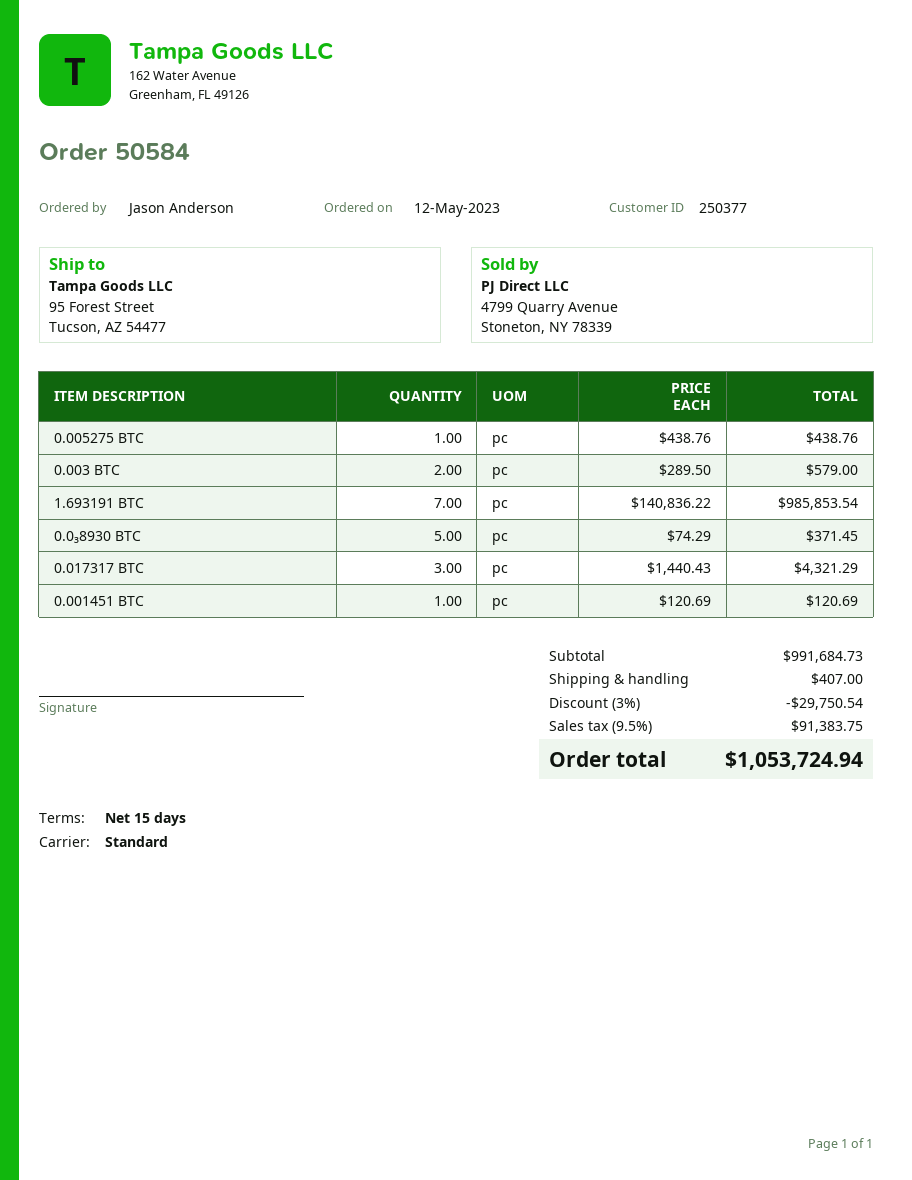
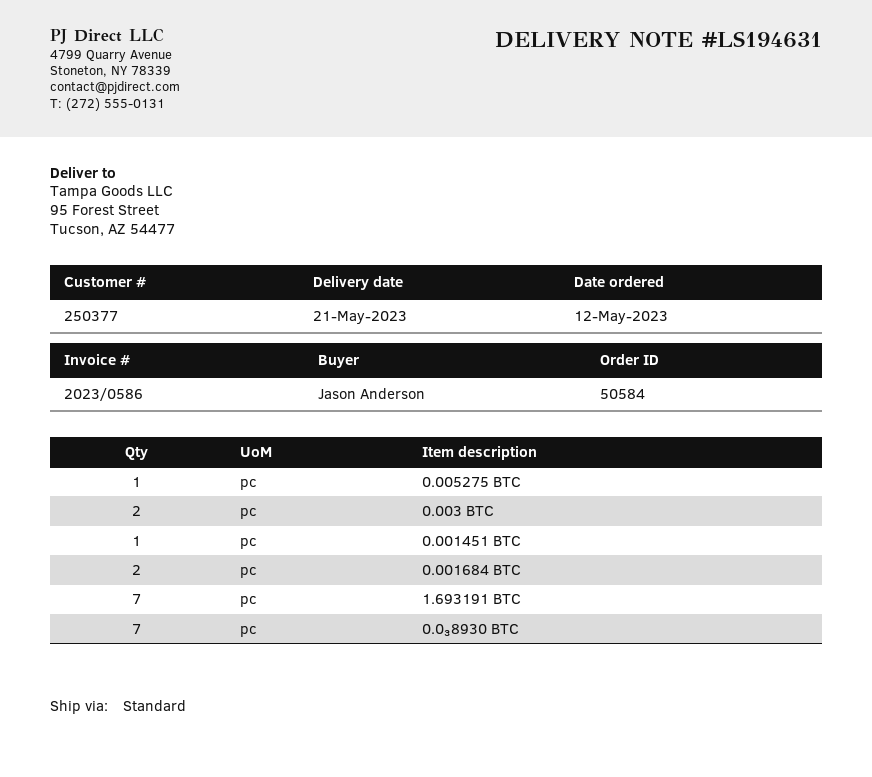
0.0₃8930 BTC: 5 -> 7
0.017317 BTC: 3 -> none
0.001684 BTC: none -> 2

